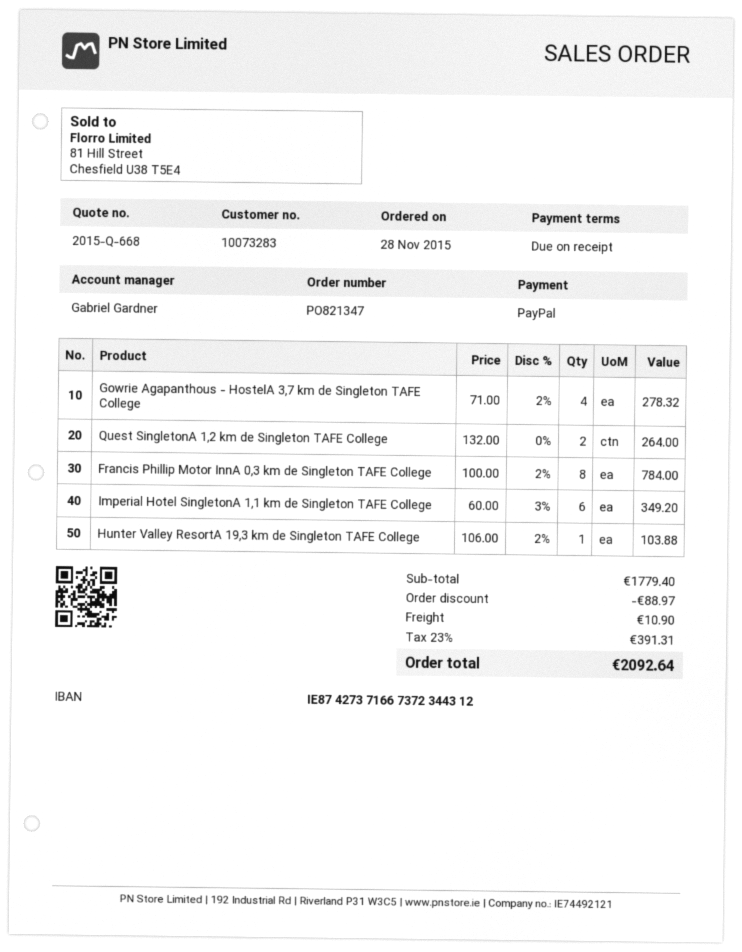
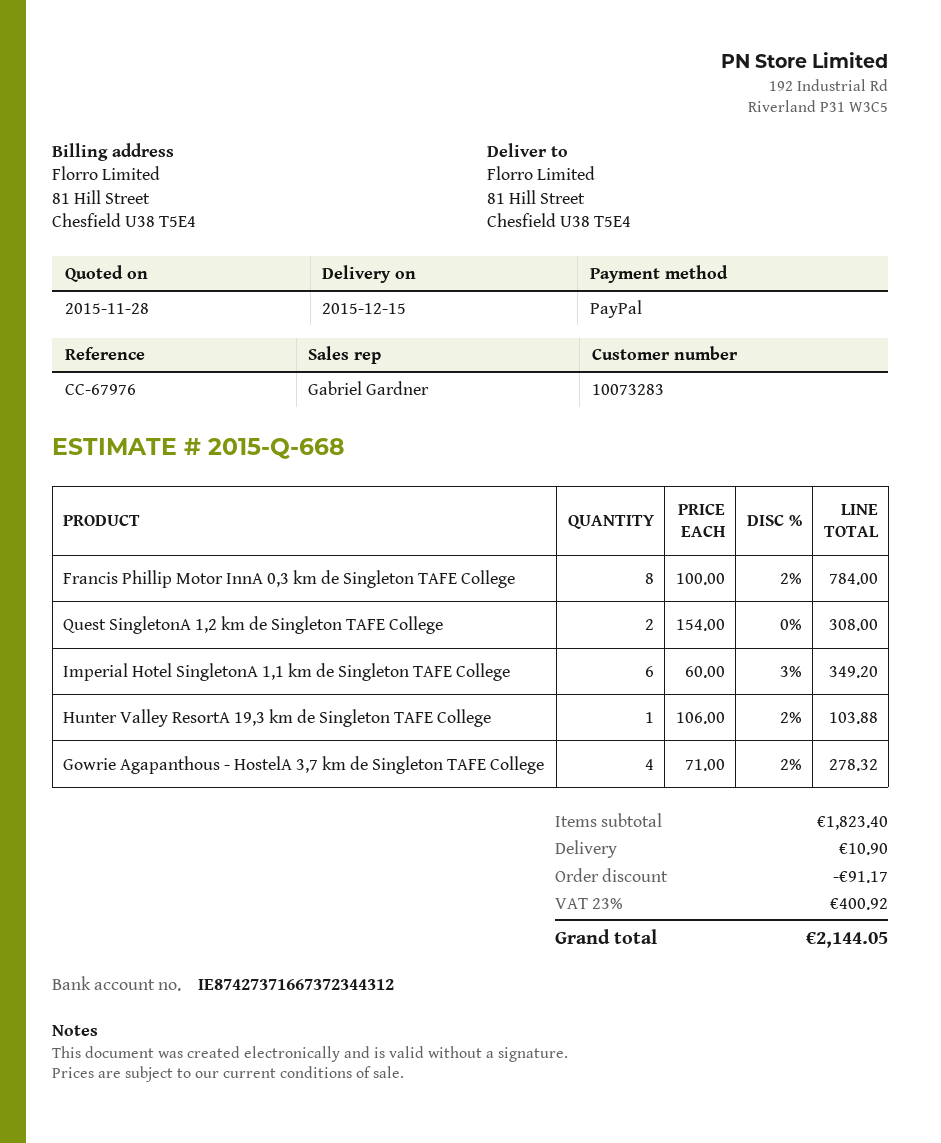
Quest SingletonA 1,2 km de Singleton TAFE College: 2 x 132.00 = 264.00 -> 2 x 154.00 = 308.00
subtotal: 1779.40 -> 1823.40
discount: 88.97 -> 91.17
tax: 23% = 391.31 -> 23% = 400.92
total: 2092.64 -> 2144.05

